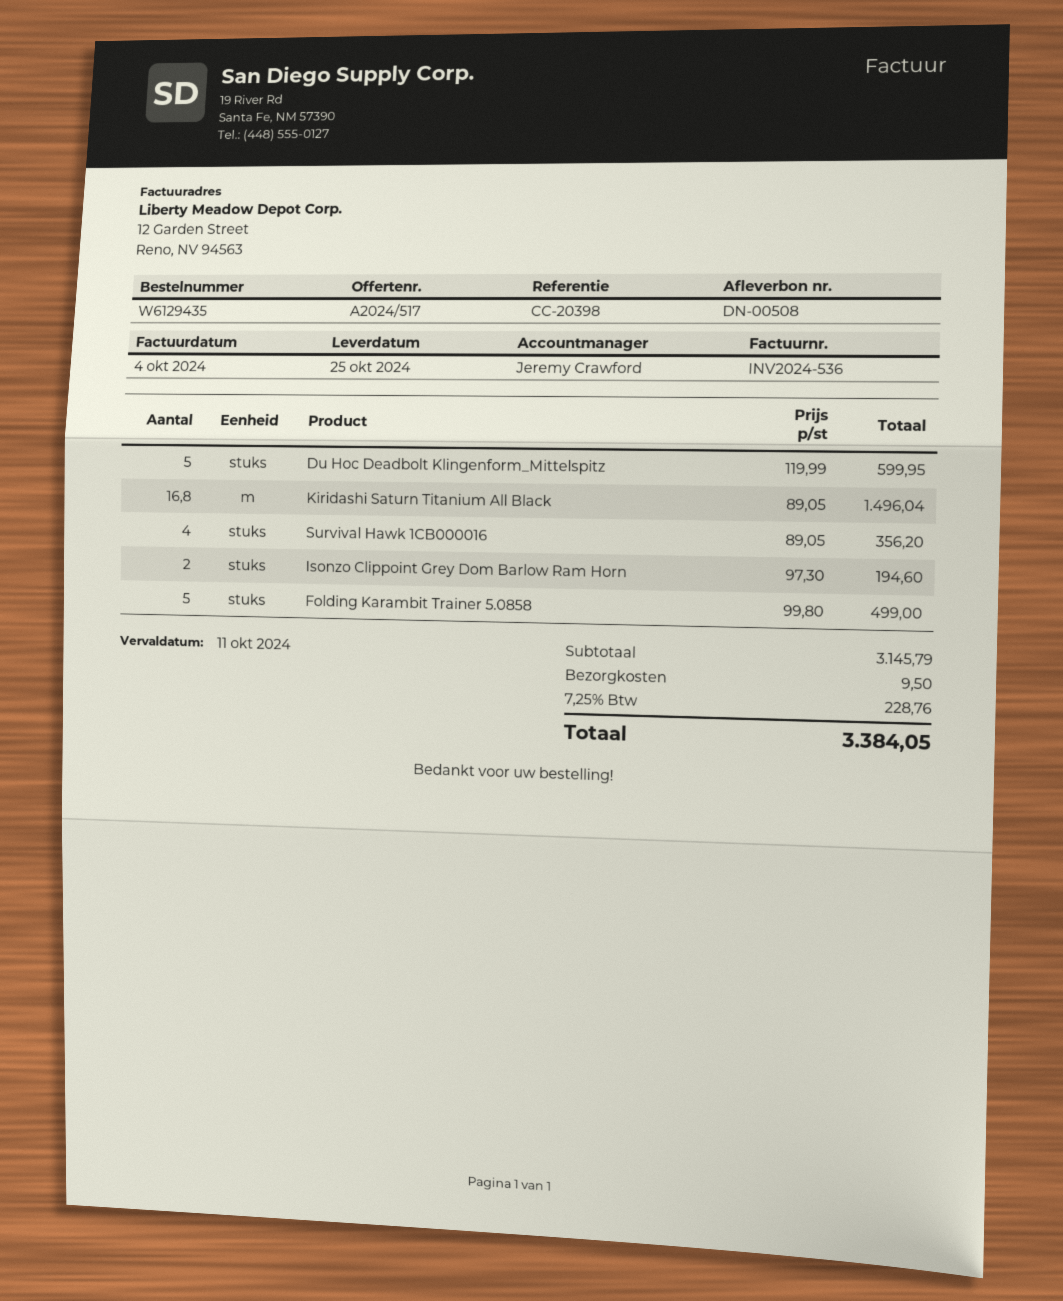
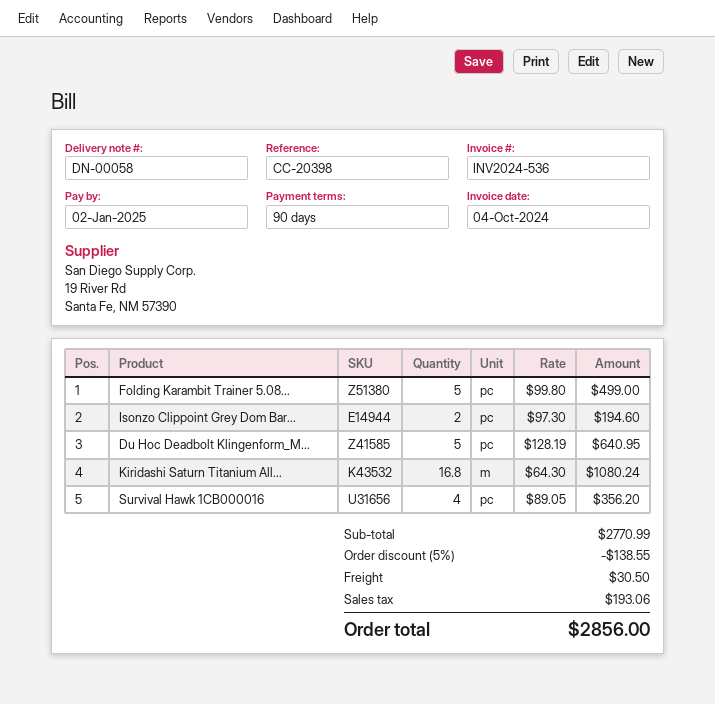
delivery note number: DN-00508 -> DN-00058
due date: 2024-10-11 -> 2025-01-02
Du Hoc Deadbolt Klingenform_Mittelspitz: 5 x 119.99 = 599.95 -> 5 x 128.19 = 640.95
Kiridashi Saturn Titanium All Black: 16.8 x 89.05 = 1496.04 -> 16.8 x 64.30 = 1080.24
subtotal: 3145.79 -> 2770.99
discount: none -> 5% = 138.55
shipping: 9.50 -> 30.50
tax: 228.76 -> 193.06
total: 3384.05 -> 2856.00

